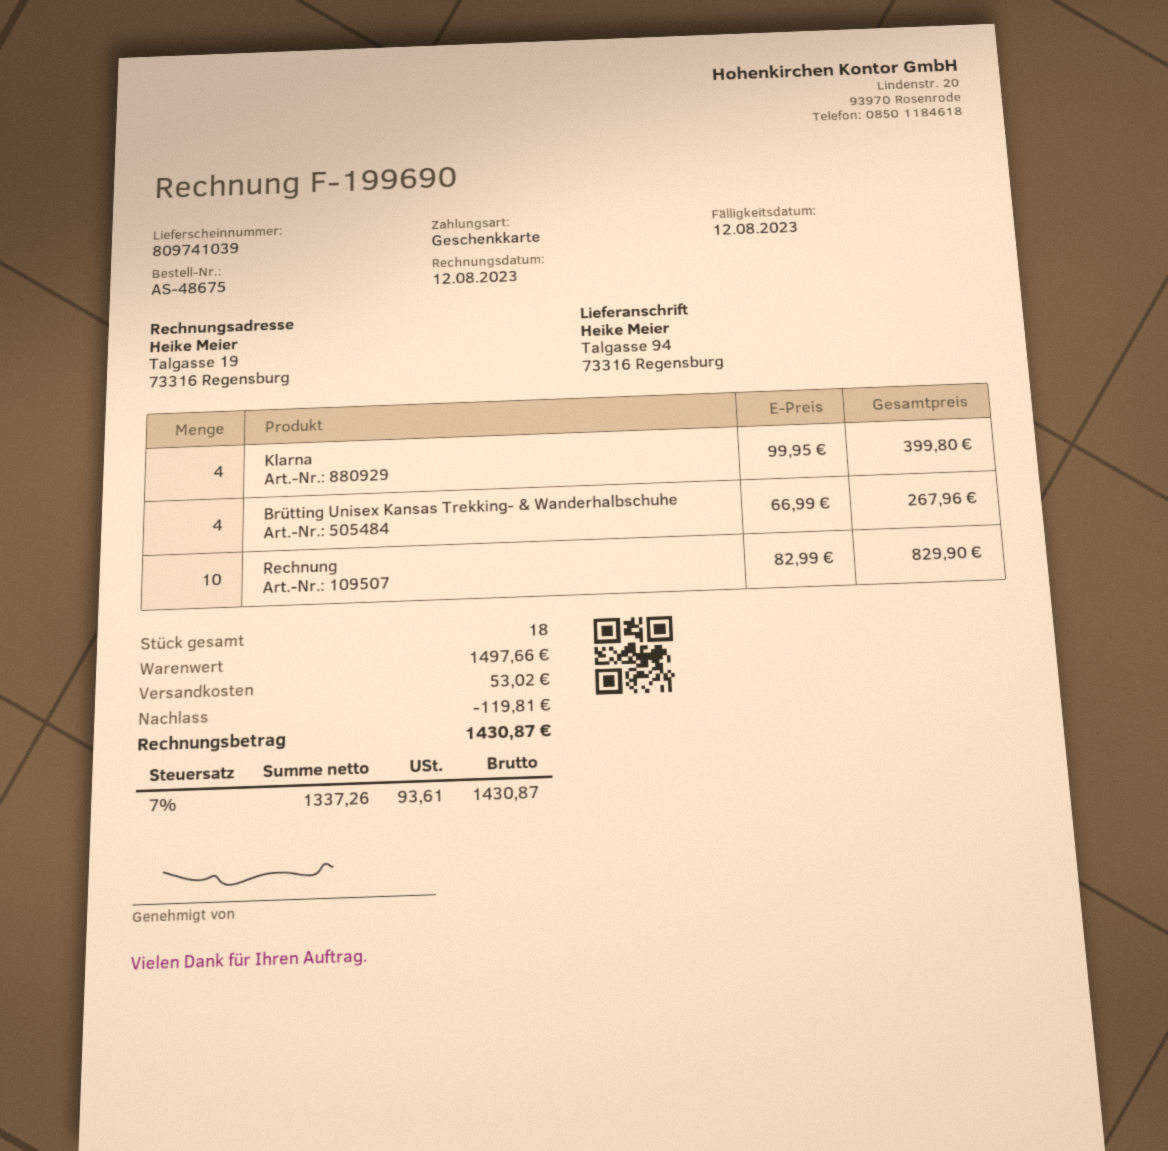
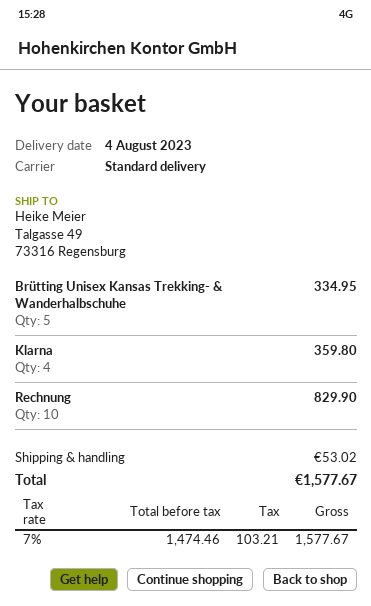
ship to: Talgasse 94, 73316 Regensburg -> Talgasse 49, 73316 Regensburg
Klarna: 4 for 399.80 -> 4 for 359.80
Brütting Unisex Kansas Trekking- & Wanderhalbschuhe: 4 for 267.96 -> 5 for 334.95
discount: 119.81 -> none
net: 1337.26 -> 1474.46
tax: 7% = 93.61 -> 7% = 103.21
total: 1430.87 -> 1577.67

